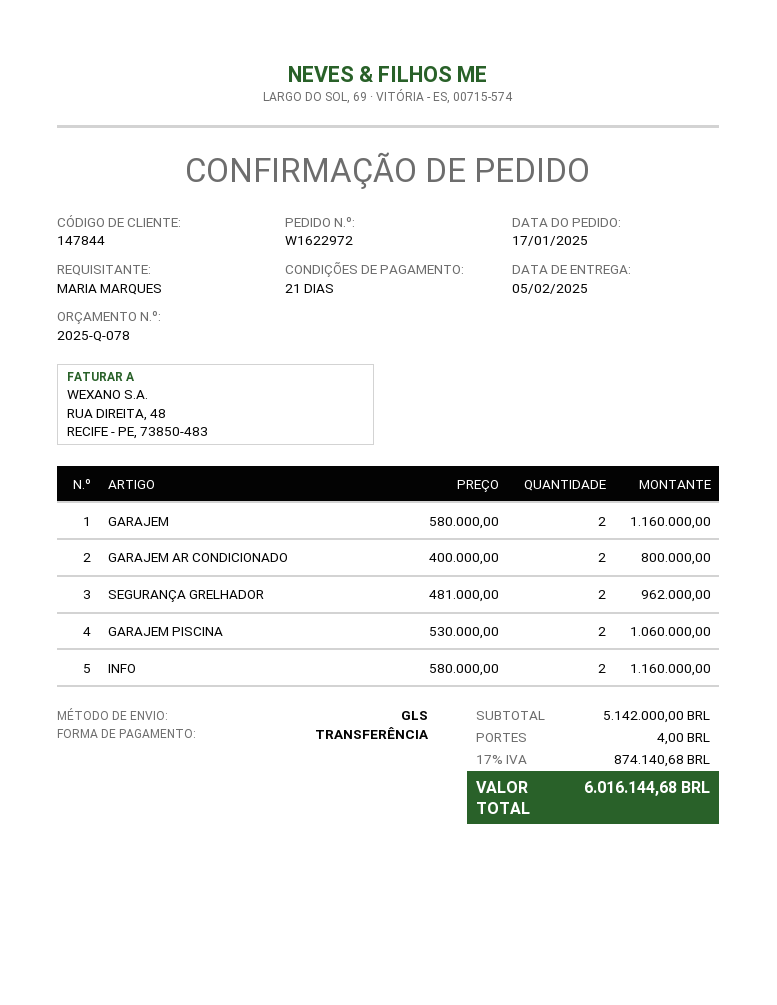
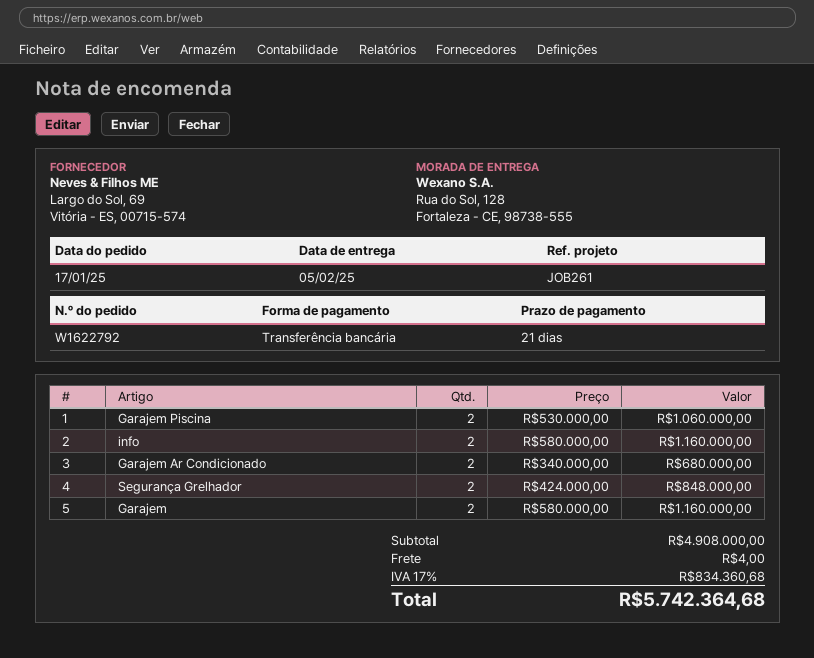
order number: W1622972 -> W1622792
GARAJEM AR CONDICIONADO: 2 x 400000.00 = 800000.00 -> 2 x 340000.00 = 680000.00
SEGURANÇA GRELHADOR: 2 x 481000.00 = 962000.00 -> 2 x 424000.00 = 848000.00
subtotal: 5142000.00 -> 4908000.00
tax: 17% = 874140.68 -> 17% = 834360.68
total: 6016144.68 -> 5742364.68

